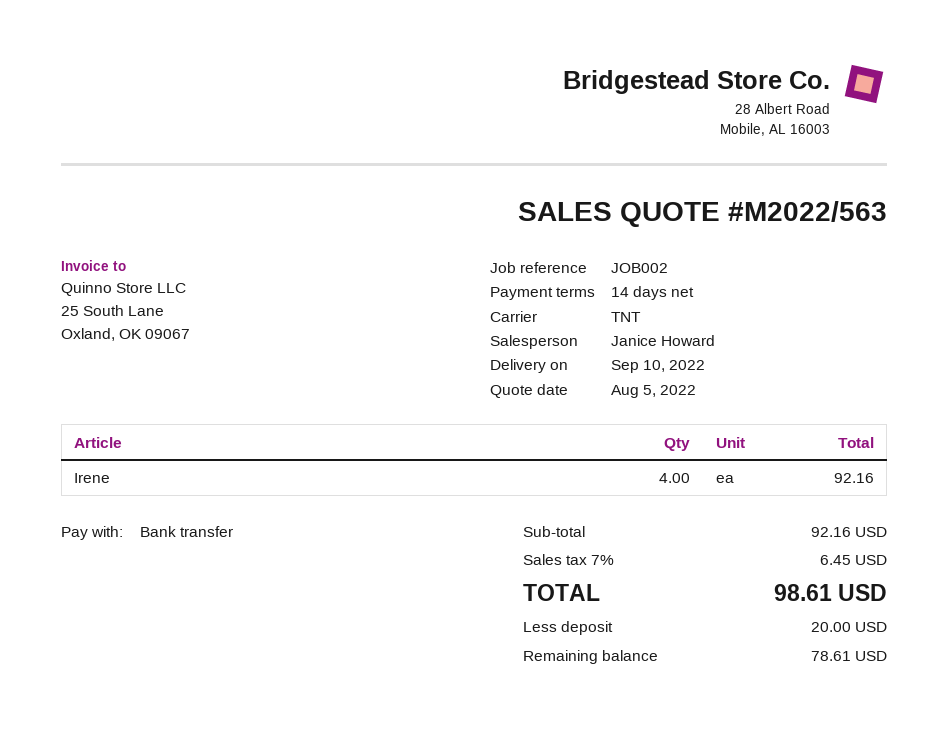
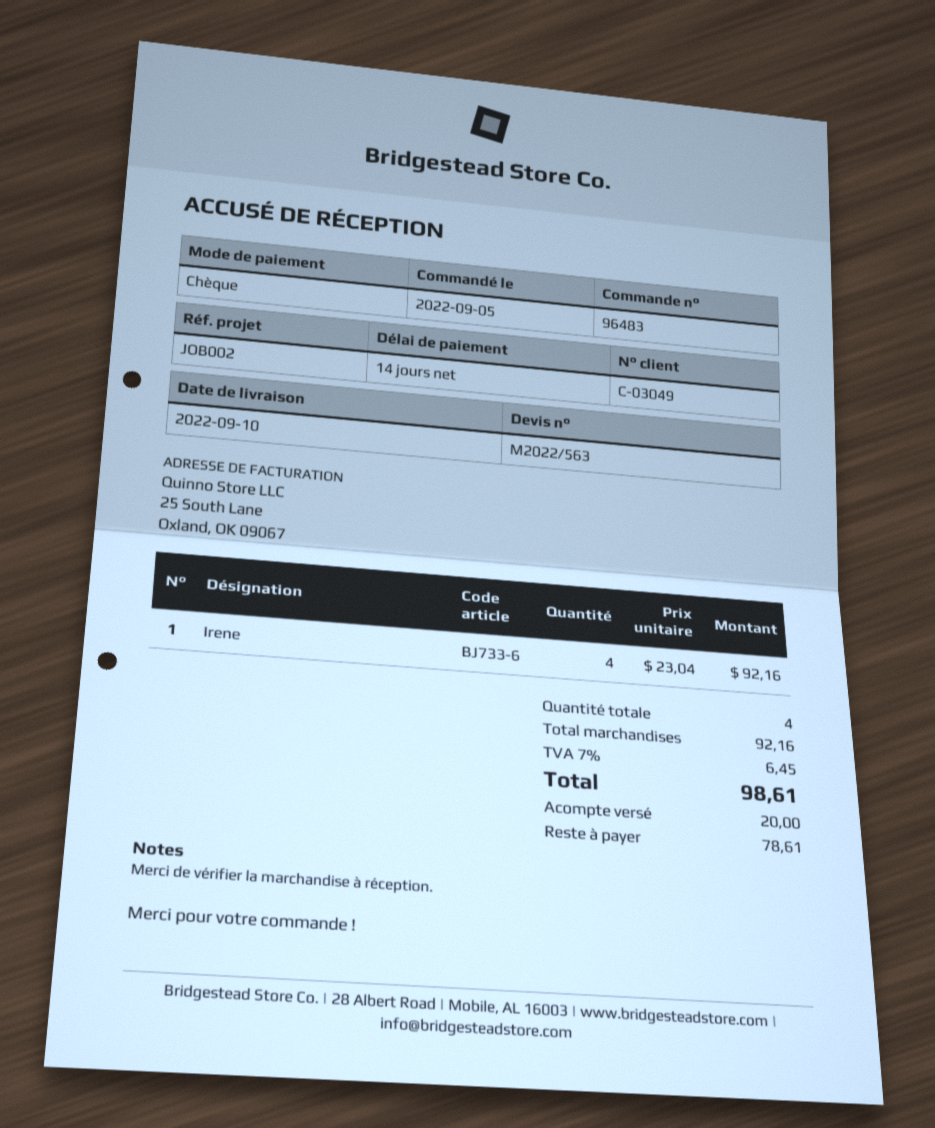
payment method: bank transfer -> cheque

